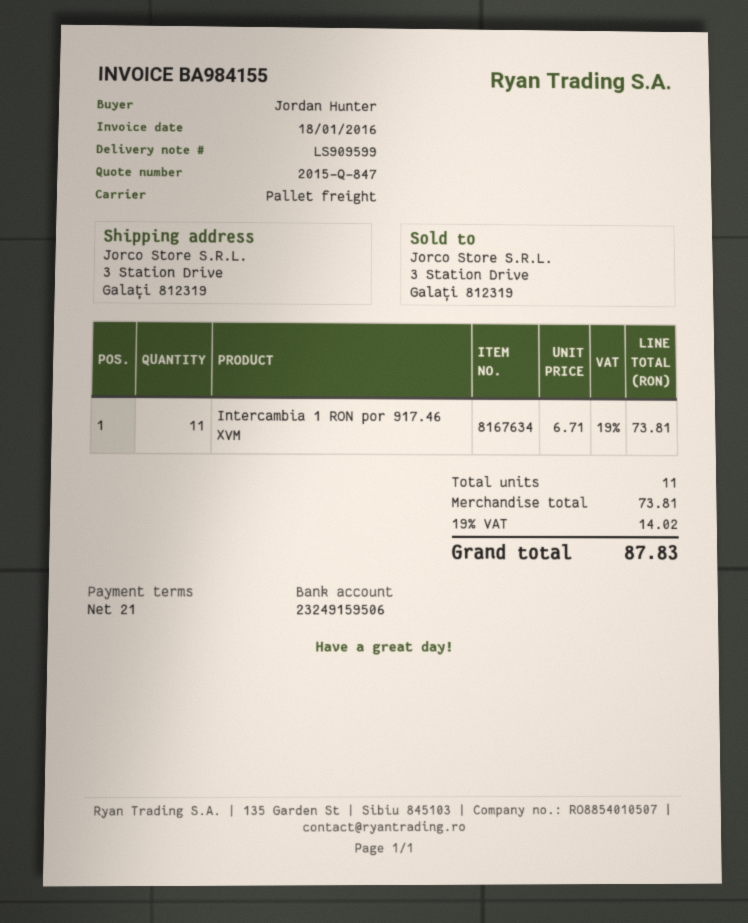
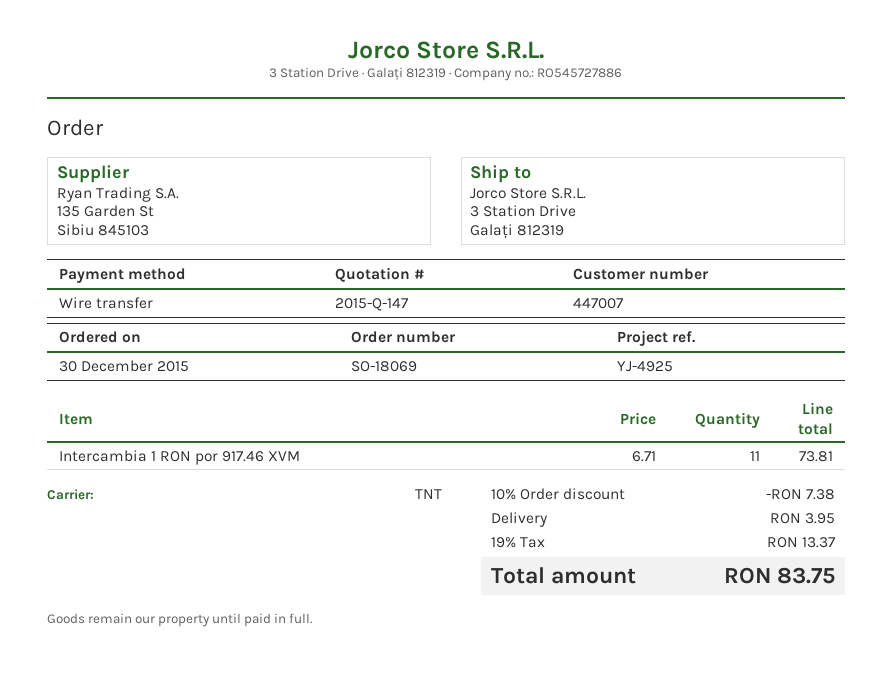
quote number: 2015-Q-847 -> 2015-Q-147
shipping method: pallet freight -> TNT
discount: none -> 10% = 7.38
shipping: none -> 3.95
tax: 19% = 14.02 -> 19% = 13.37
total: 87.83 -> 83.75

